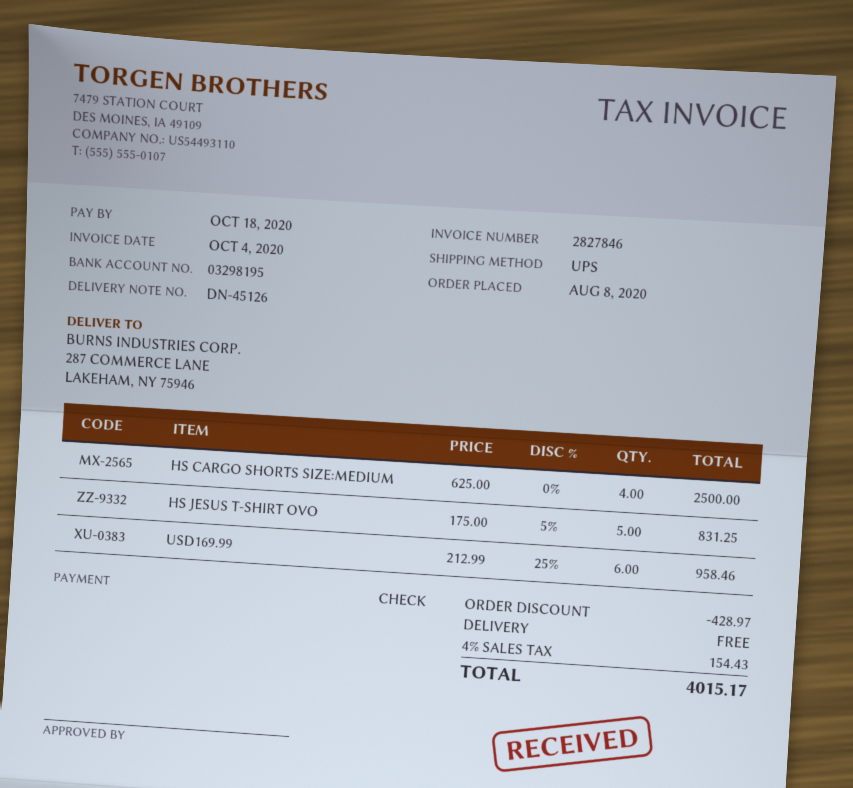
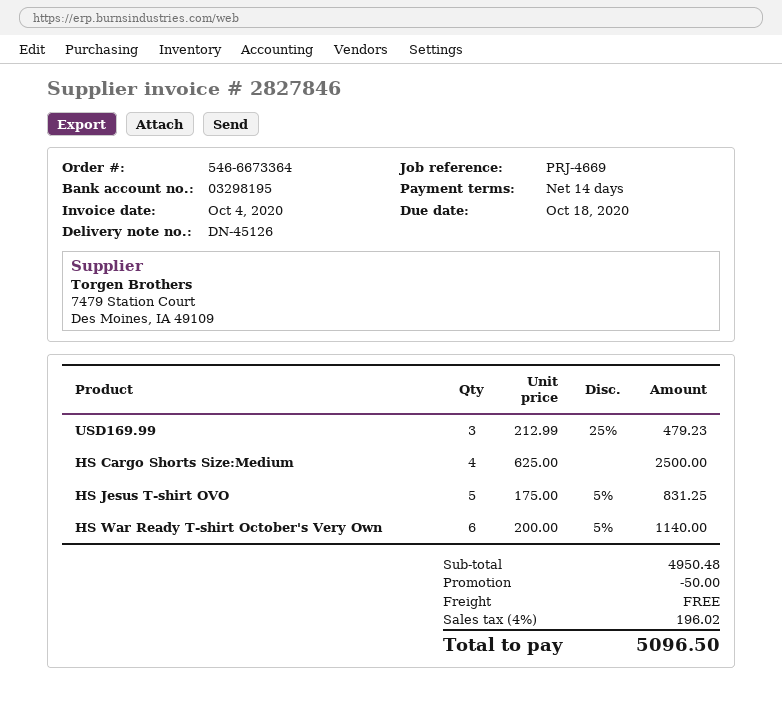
USD169.99: 6 x 212.99 - 25% = 958.46 -> 3 x 212.99 - 25% = 479.23
HS War Ready T-shirt October's Very Own: none -> 6 x 200.00 - 5% = 1140.00
discount: 428.97 -> 50.00
tax: 4% = 154.43 -> 4% = 196.02
total: 4015.17 -> 5096.50

